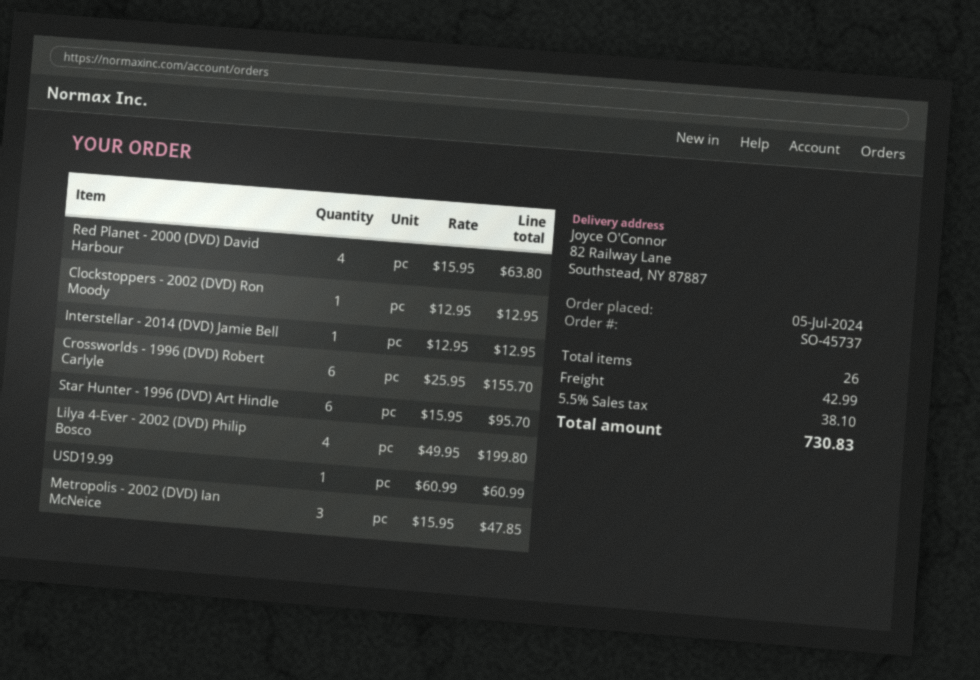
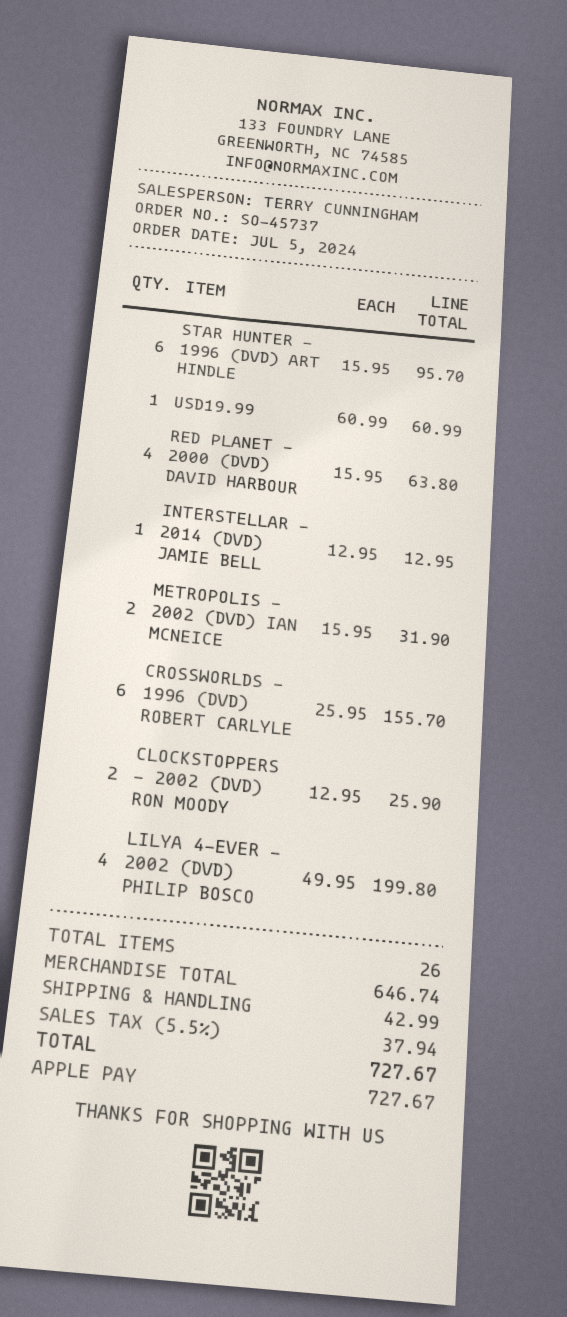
Clockstoppers - 2002 (DVD) Ron Moody: 1 x 12.95 = 12.95 -> 2 x 12.95 = 25.90
Metropolis - 2002 (DVD) Ian McNeice: 3 x 15.95 = 47.85 -> 2 x 15.95 = 31.90
tax: 5.5% = 38.10 -> 5.5% = 37.94
total: 730.83 -> 727.67

